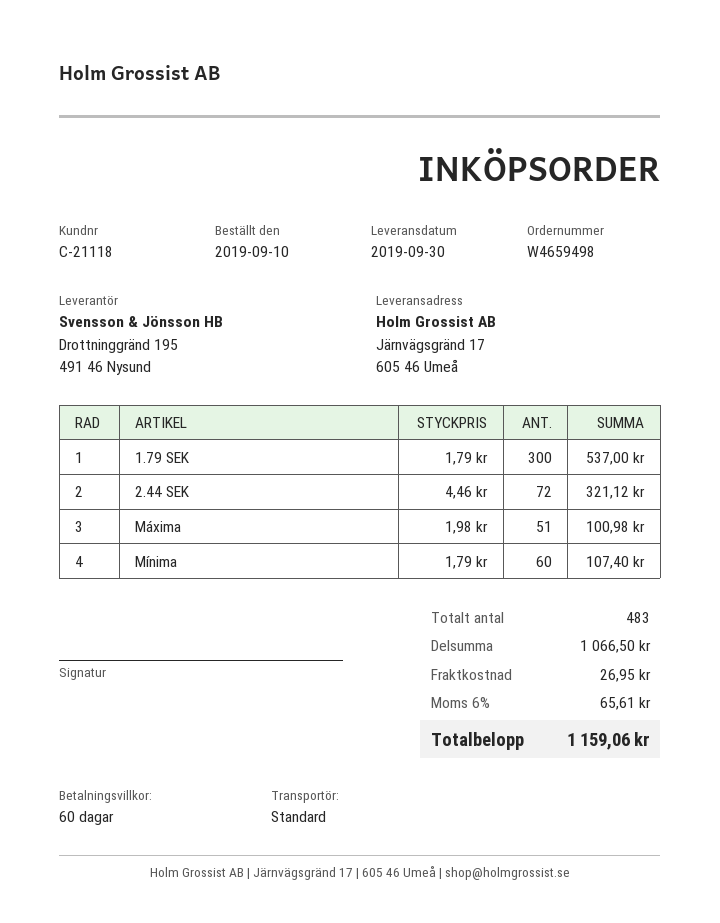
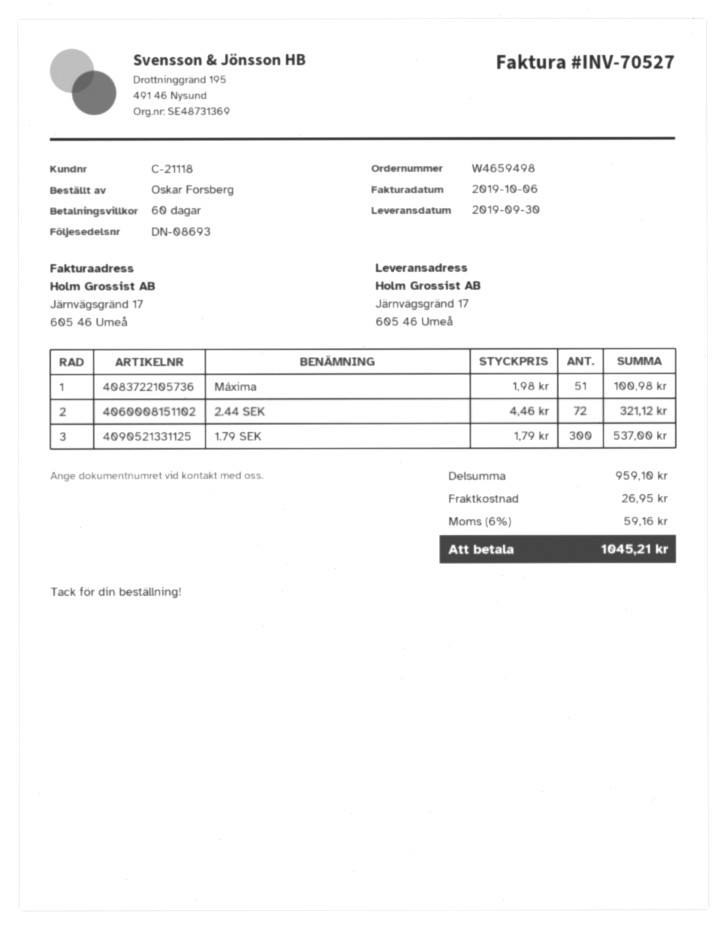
Mínima: 60 x 1.79 = 107.40 -> none
subtotal: 1066.50 -> 959.10
tax: 6% = 65.61 -> 6% = 59.16
total: 1159.06 -> 1045.21

